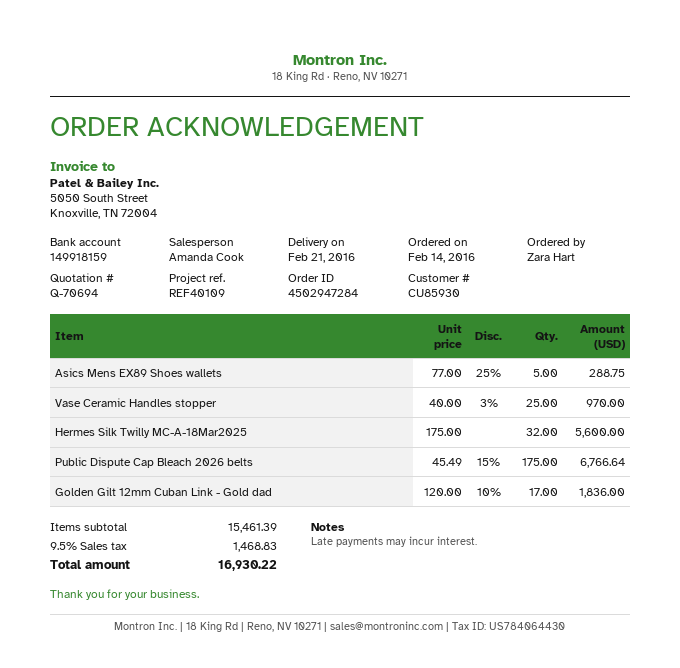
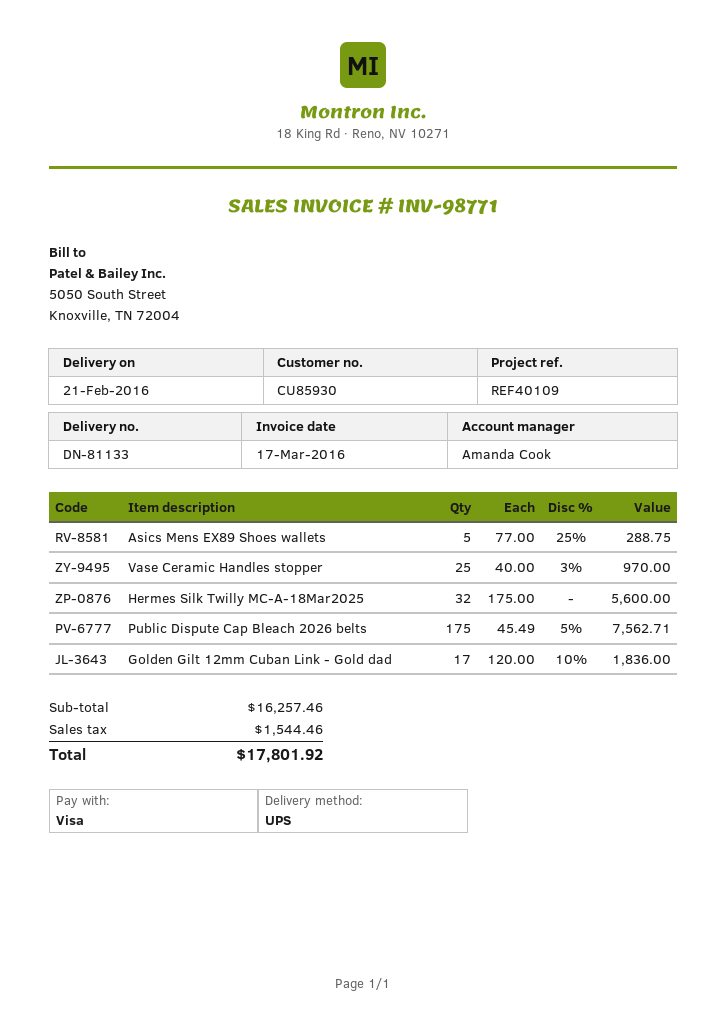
Public Dispute Cap Bleach 2026 belts: 175 x 45.49 - 15% = 6766.64 -> 175 x 45.49 - 5% = 7562.71
subtotal: 15461.39 -> 16257.46
tax: 1468.83 -> 1544.46
total: 16930.22 -> 17801.92

